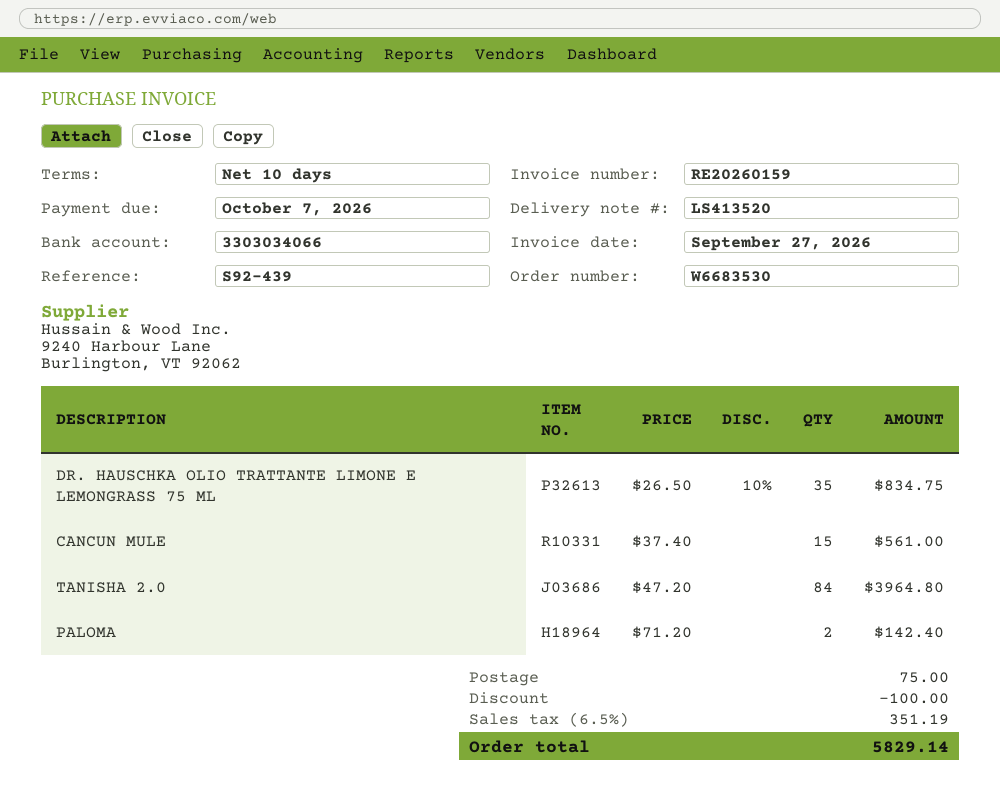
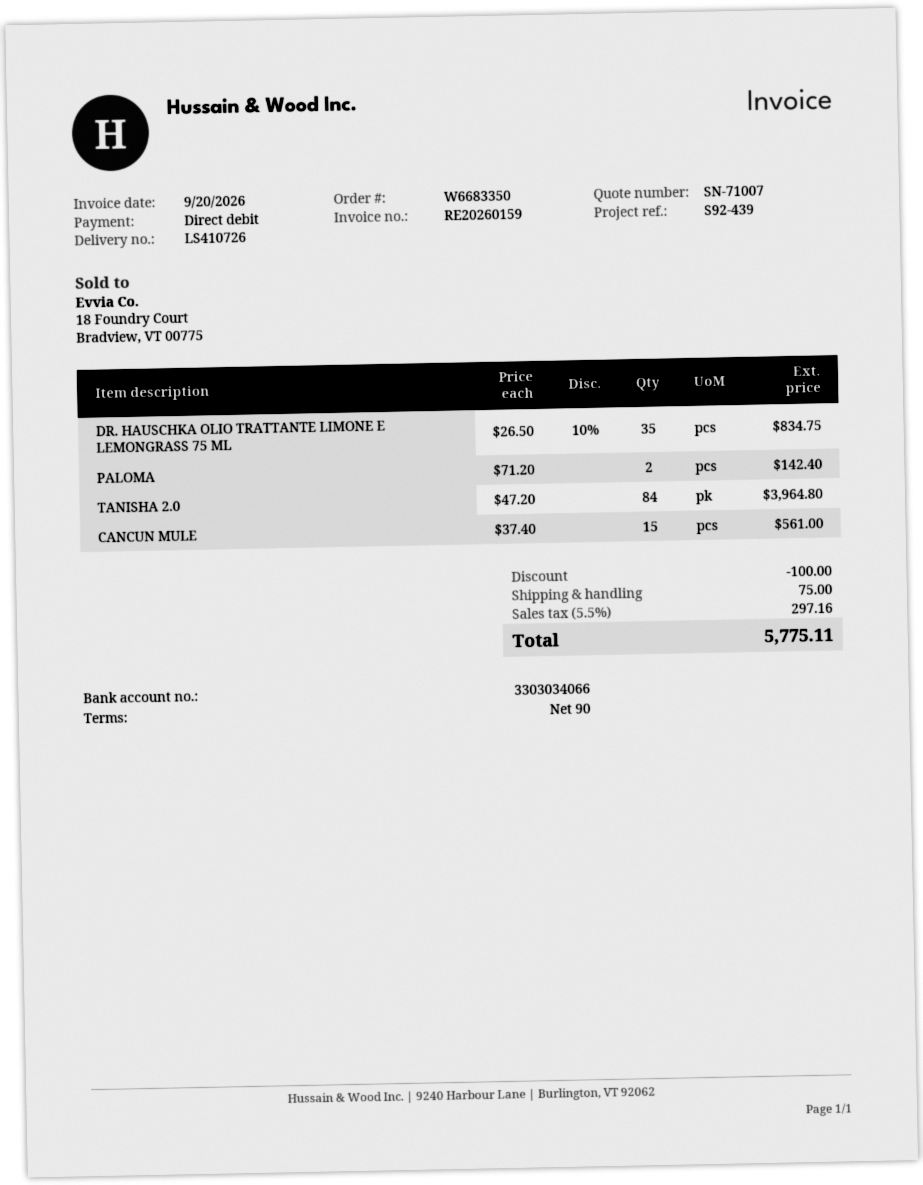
order number: W6683530 -> W6683350
delivery note number: LS413520 -> LS410726
invoice date: 2026-09-27 -> 2026-09-20
payment terms: 10 days -> 90 days
tax: 6.5% = 351.19 -> 5.5% = 297.16
total: 5829.14 -> 5775.11

